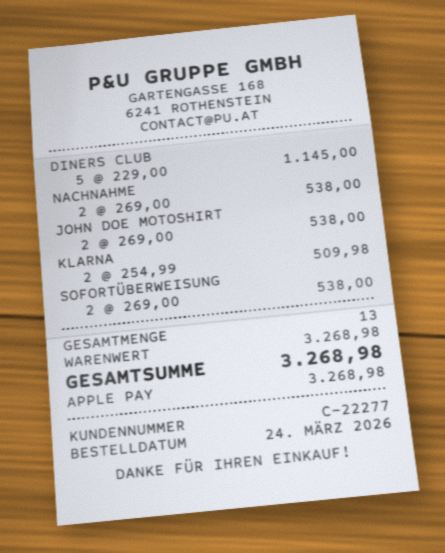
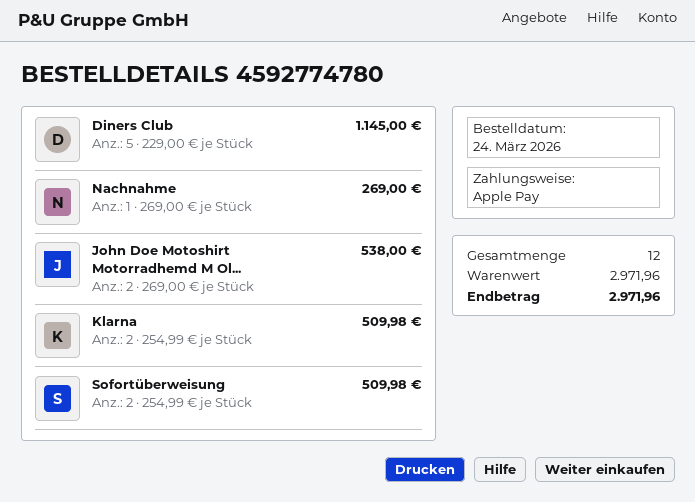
NACHNAHME: 2 x 269.00 = 538.00 -> 1 x 269.00 = 269.00
SOFORTÜBERWEISUNG: 2 x 269.00 = 538.00 -> 2 x 254.99 = 509.98
total quantity: 13 -> 12
subtotal: 3268.98 -> 2971.96
total: 3268.98 -> 2971.96

